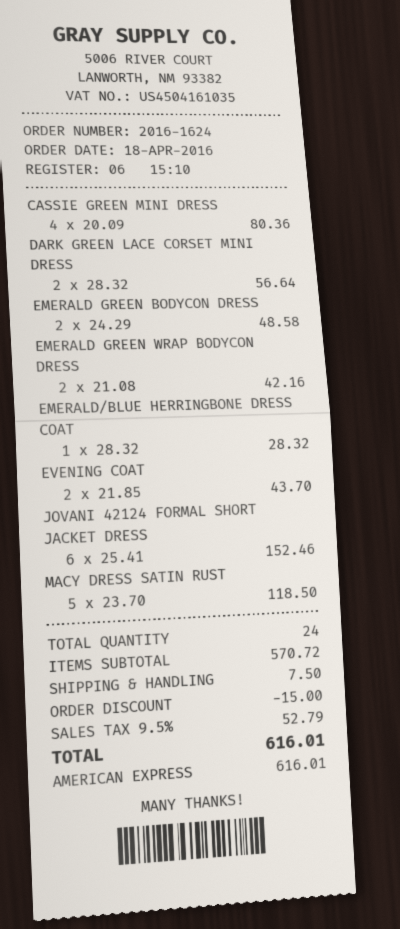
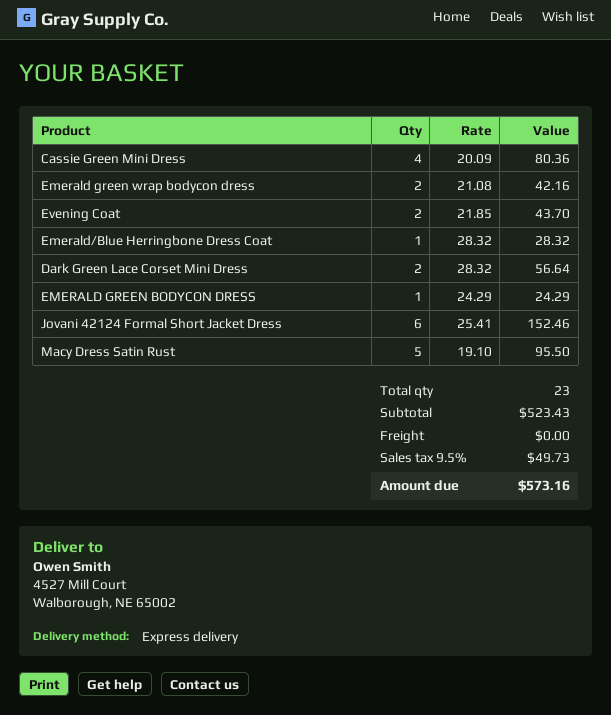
EMERALD GREEN BODYCON DRESS: 2 x 24.29 = 48.58 -> 1 x 24.29 = 24.29
MACY DRESS SATIN RUST: 5 x 23.70 = 118.50 -> 5 x 19.10 = 95.50
total quantity: 24 -> 23
subtotal: 570.72 -> 523.43
discount: 15.00 -> none
shipping: 7.50 -> 0.00
tax: 9.5% = 52.79 -> 9.5% = 49.73
total: 616.01 -> 573.16

